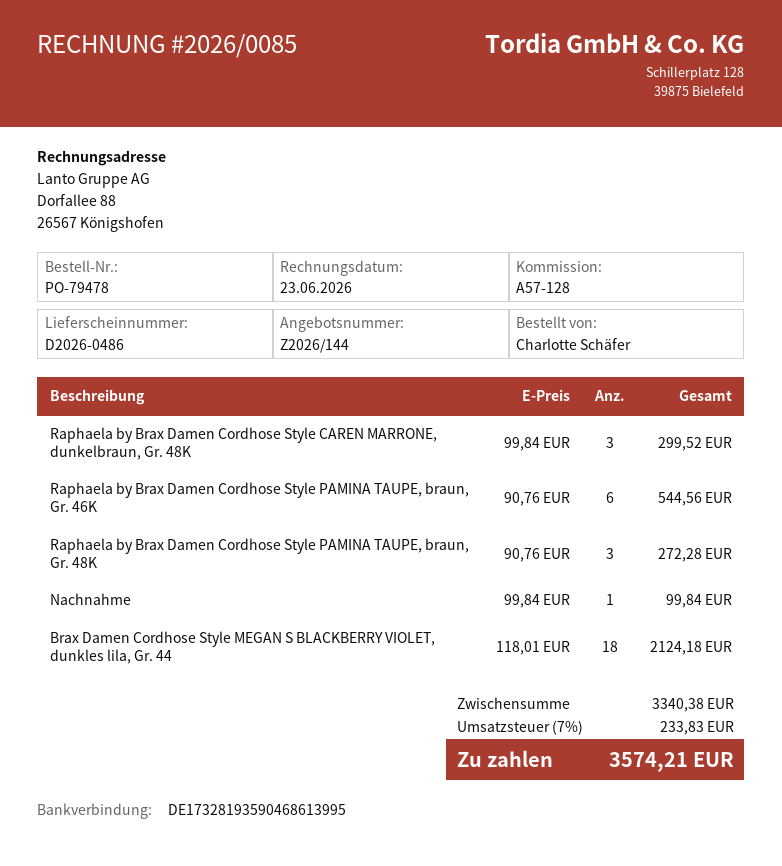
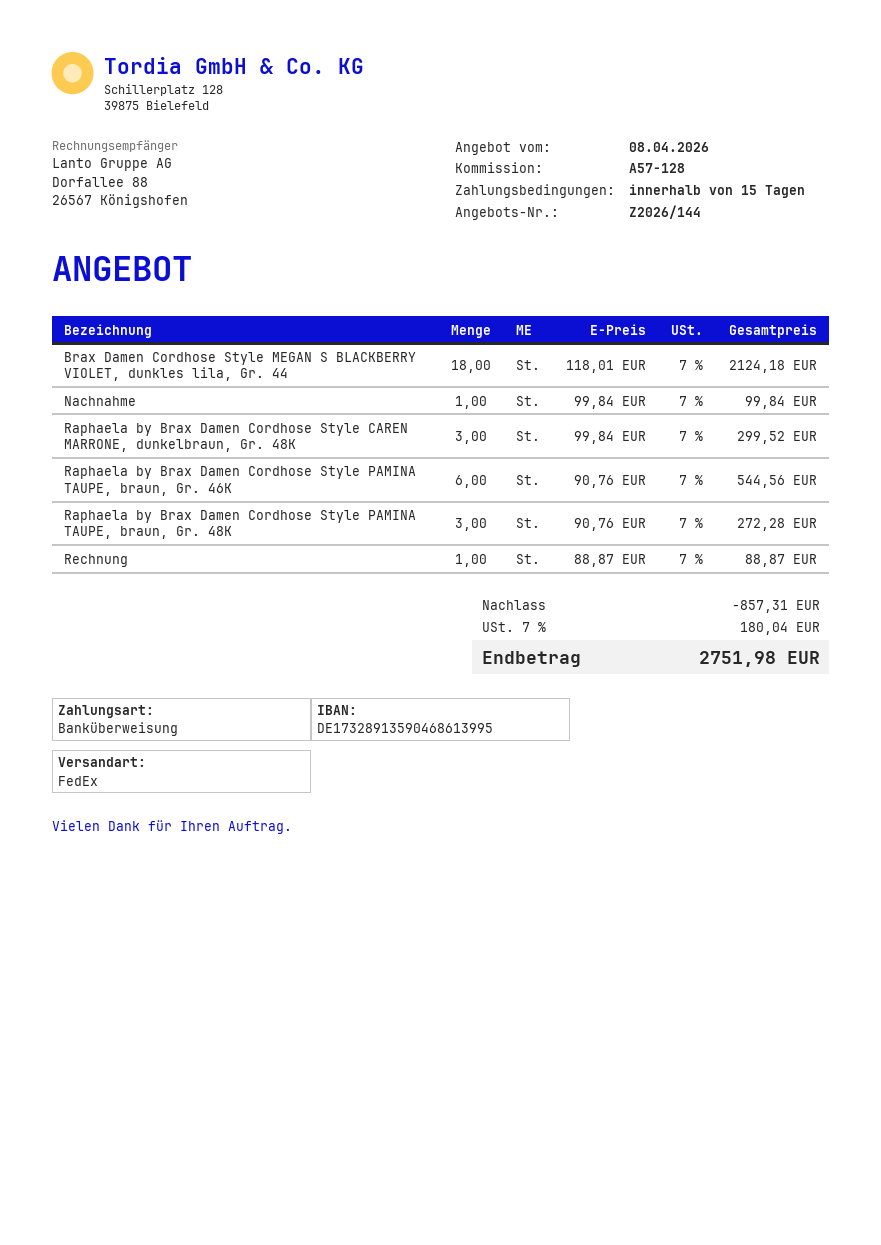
bank account: DE17328193590468613995 -> DE17328913590468613995
Rechnung: none -> 1 x 88.87 = 88.87
discount: none -> 857.31
tax: 7% = 233.83 -> 7% = 180.04
total: 3574.21 -> 2751.98

